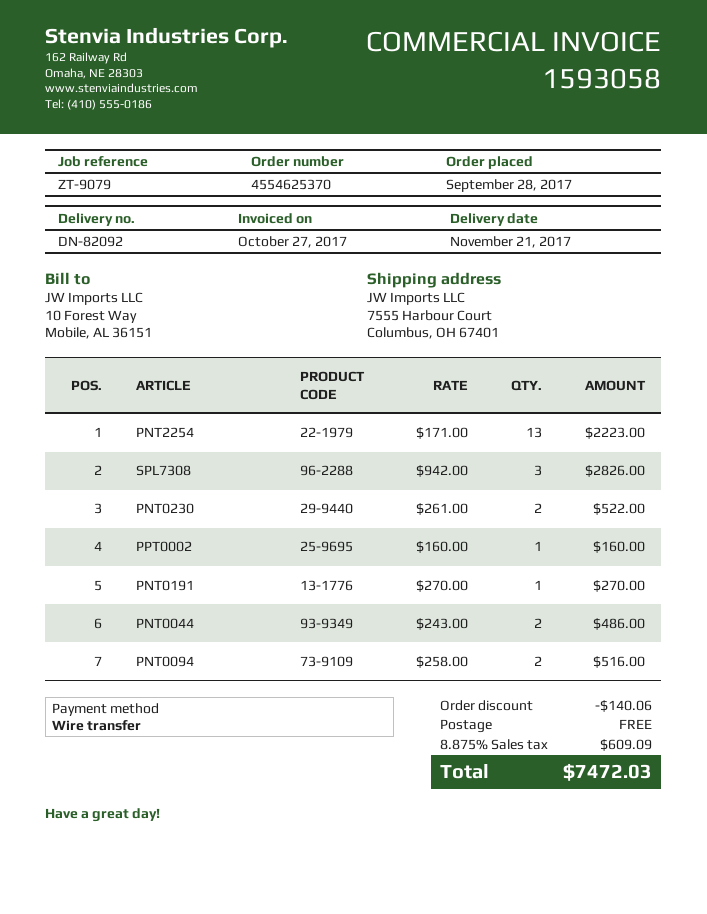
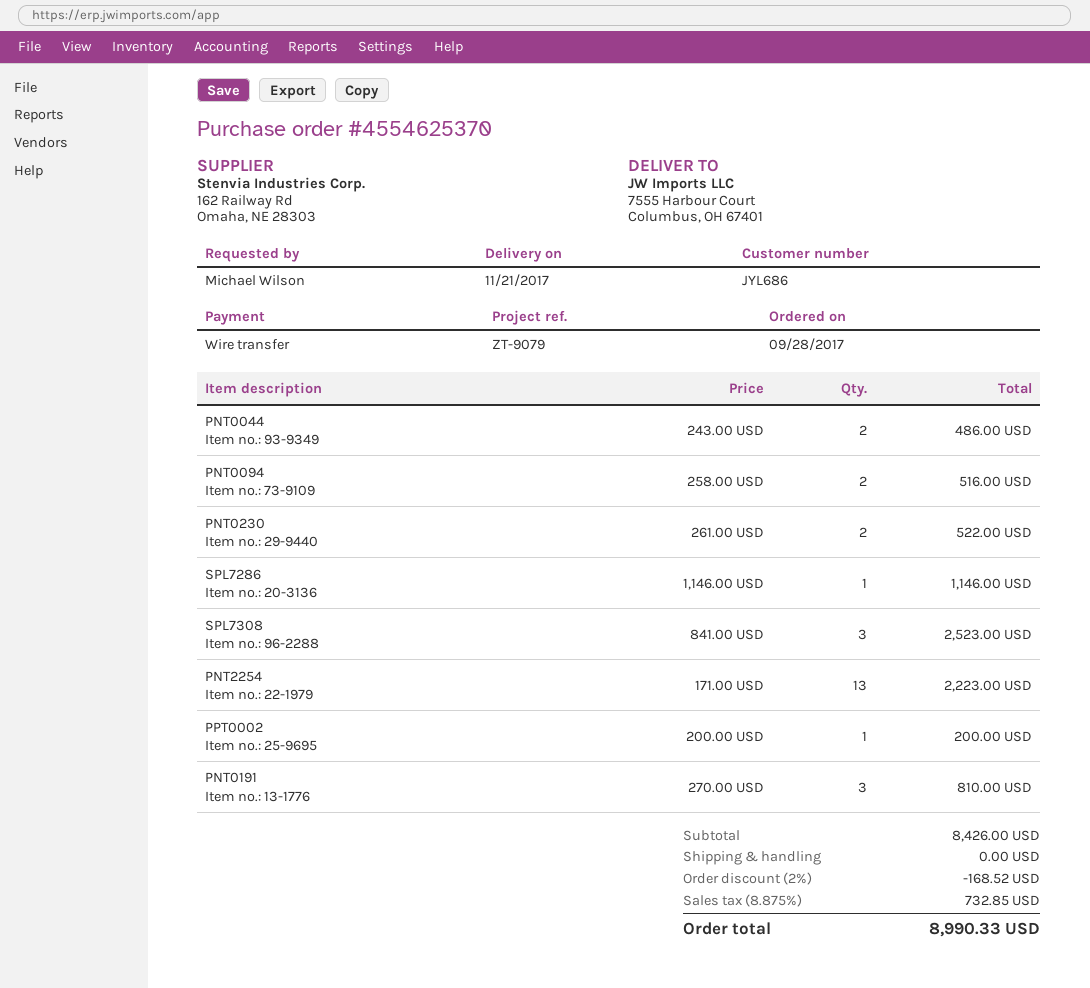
SPL7308: 3 x 942.00 = 2826.00 -> 3 x 841.00 = 2523.00
PPT0002: 1 x 160.00 = 160.00 -> 1 x 200.00 = 200.00
PNT0191: 1 x 270.00 = 270.00 -> 3 x 270.00 = 810.00
SPL7286: none -> 1 x 1146.00 = 1146.00
discount: 140.06 -> 168.52
tax: 8.875% = 609.09 -> 8.875% = 732.85
total: 7472.03 -> 8990.33

